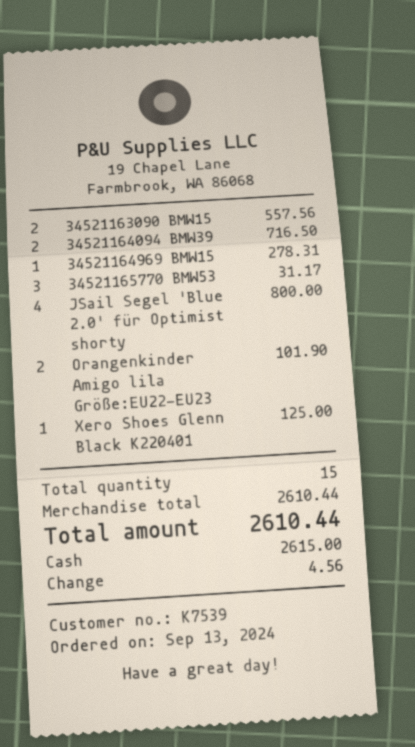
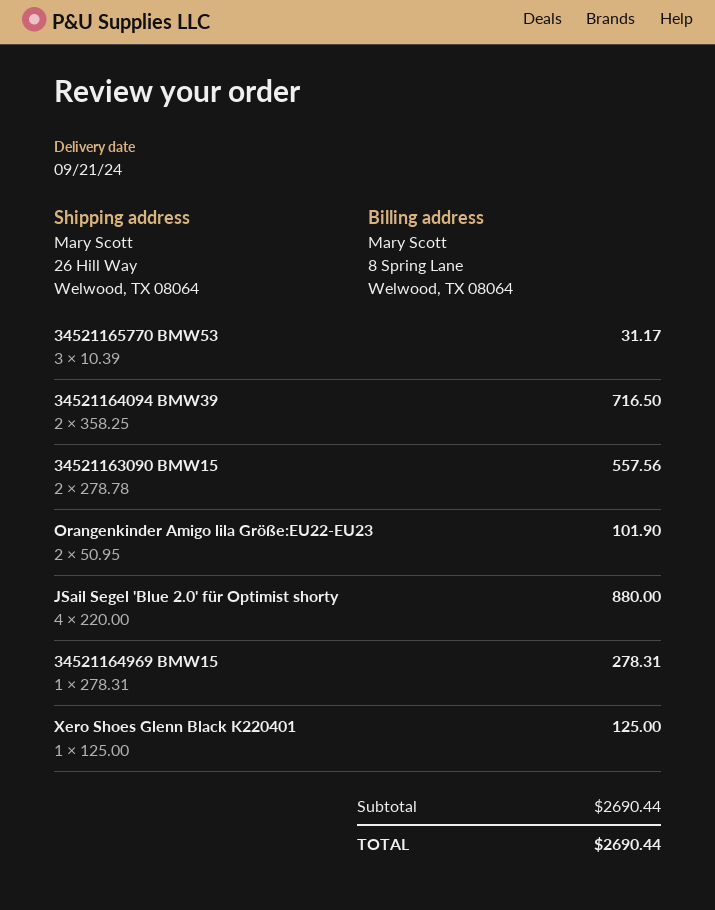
JSail Segel 'Blue 2.0' für Optimist shorty: 4 for 800.00 -> 4 for 880.00
subtotal: 2610.44 -> 2690.44
total: 2610.44 -> 2690.44

